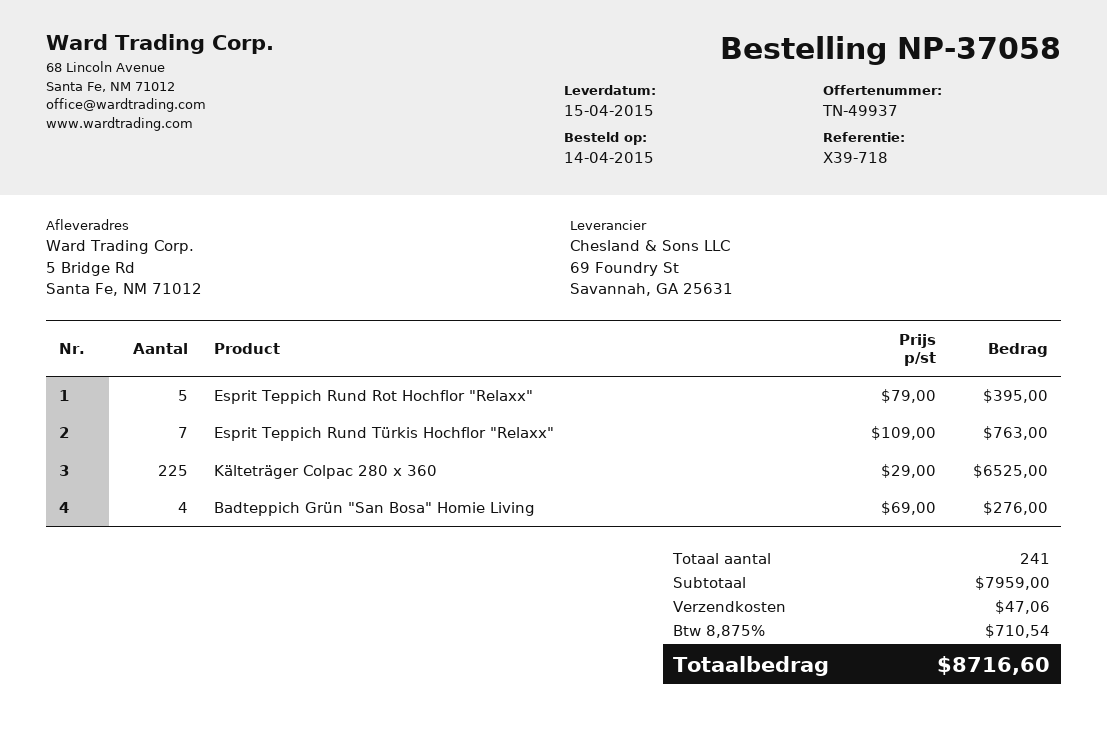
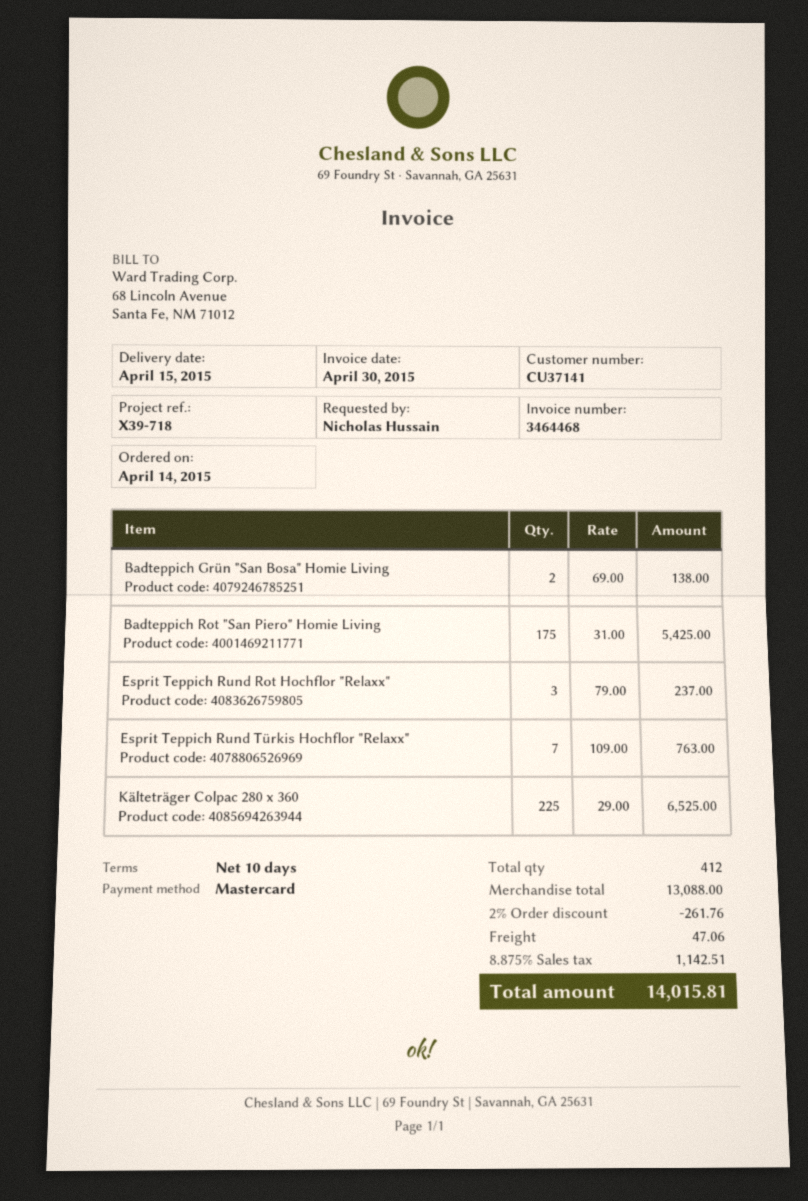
Esprit Teppich Rund Rot Hochflor "Relaxx": 5 x 79.00 = 395.00 -> 3 x 79.00 = 237.00
Badteppich Grün "San Bosa" Homie Living: 4 x 69.00 = 276.00 -> 2 x 69.00 = 138.00
Badteppich Rot "San Piero" Homie Living: none -> 175 x 31.00 = 5425.00
total quantity: 241 -> 412
subtotal: 7959.00 -> 13088.00
discount: none -> 2% = 261.76
tax: 8.875% = 710.54 -> 8.875% = 1142.51
total: 8716.60 -> 14015.81

